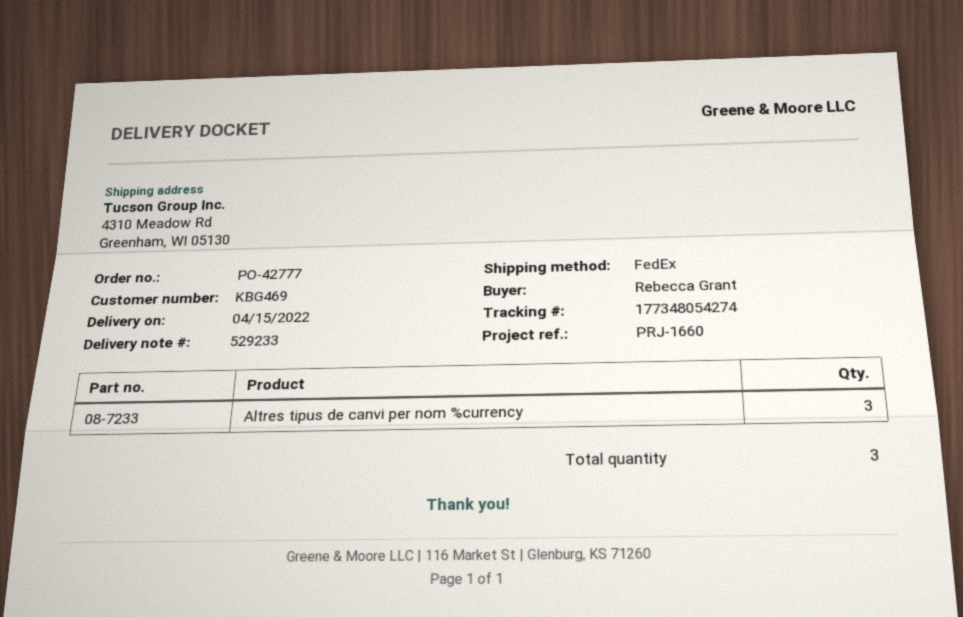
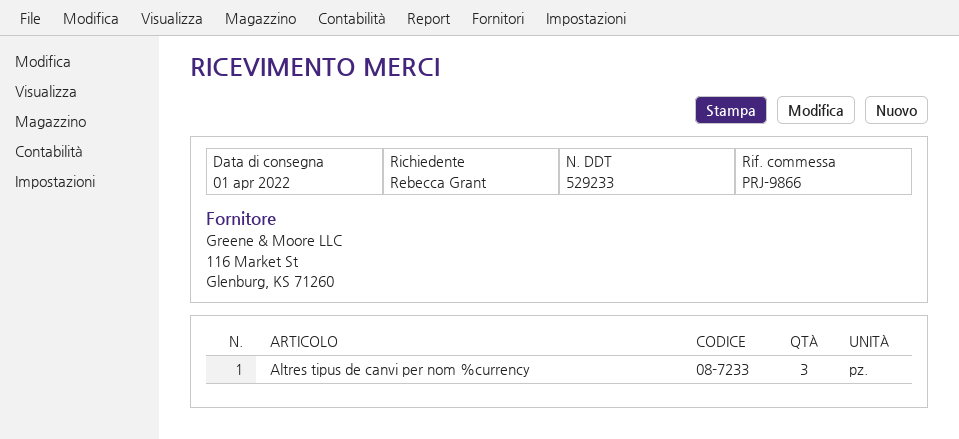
delivery date: 2022-04-15 -> 2022-04-01
reference: PRJ-1660 -> PRJ-9866

